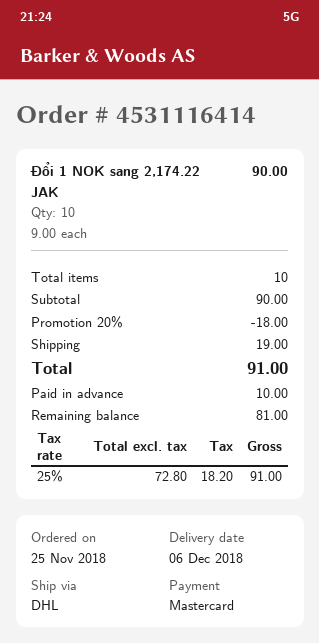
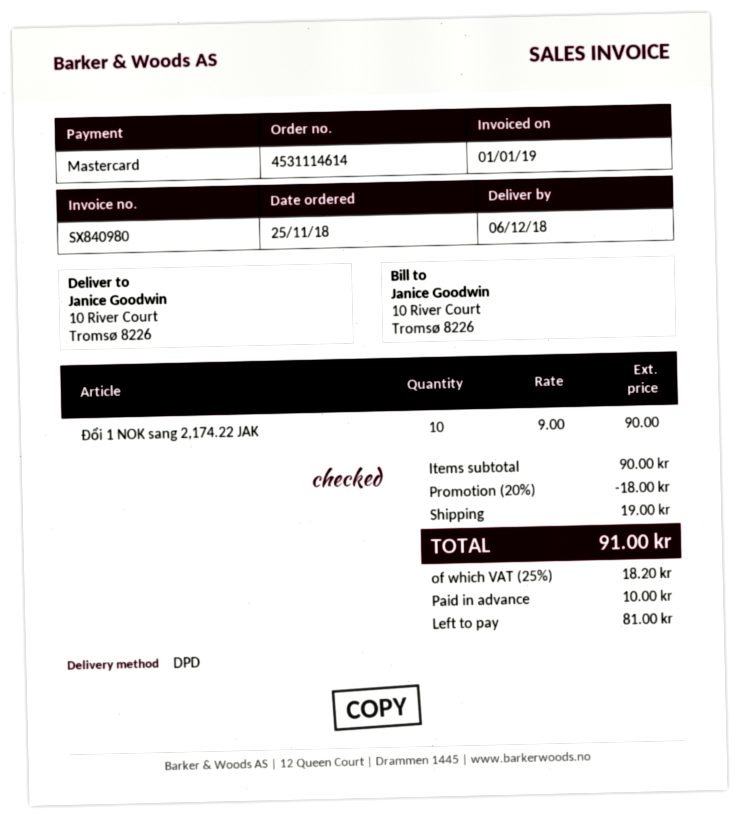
order number: 4531116414 -> 4531114614
shipping method: DHL -> DPD

